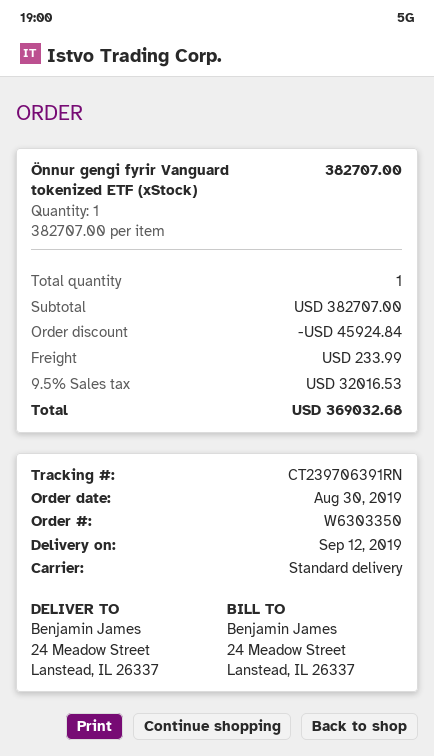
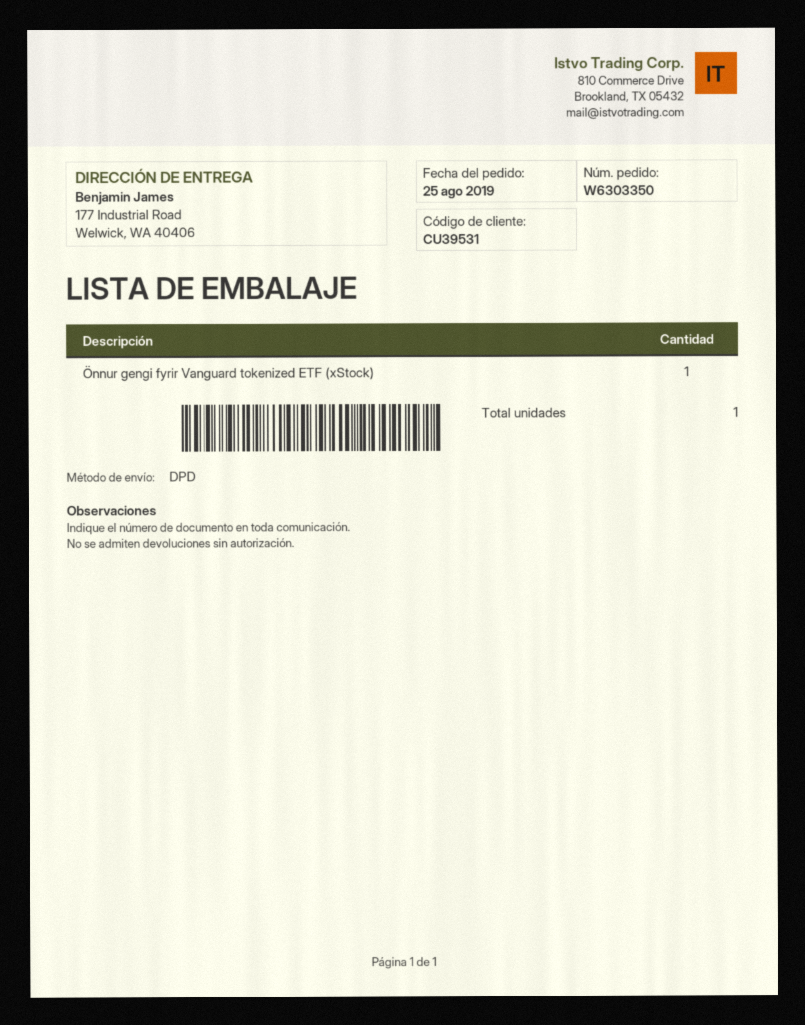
order date: 2019-08-30 -> 2019-08-25
shipping method: standard -> DPD
ship to: 24 Meadow Street, Lanstead, IL 26337 -> 177 Industrial Road, Welwick, WA 40406

